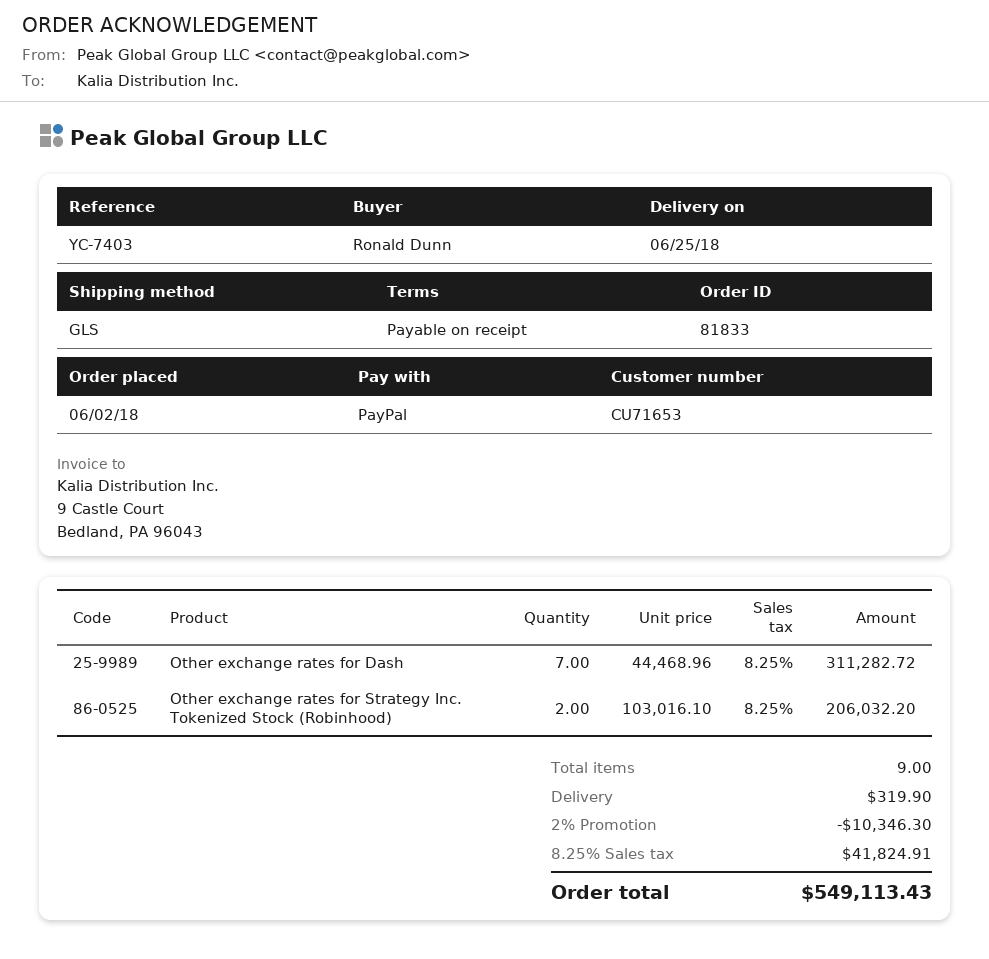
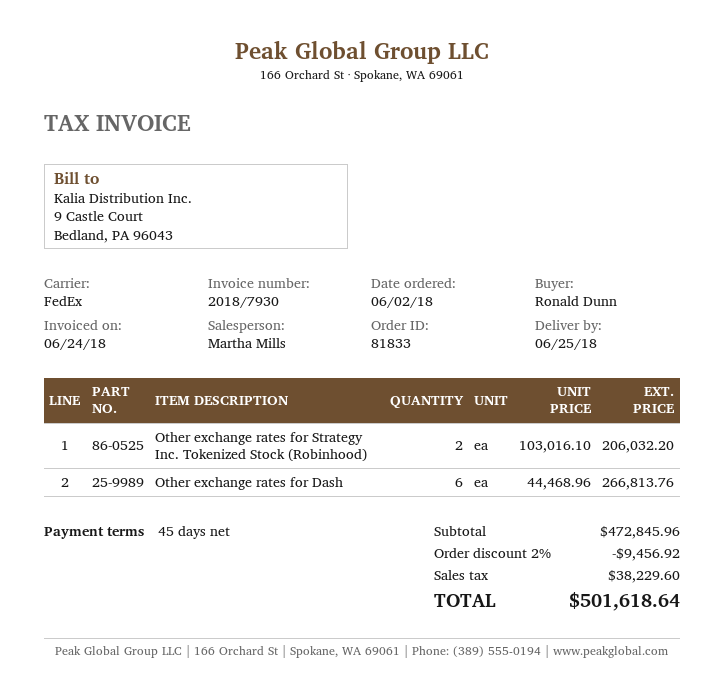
payment terms: on receipt -> 45 days
shipping method: GLS -> FedEx
Other exchange rates for Dash: 7 x 44468.96 = 311282.72 -> 6 x 44468.96 = 266813.76
discount: 2% = 10346.30 -> 2% = 9456.92
shipping: 319.90 -> none
tax: 41824.91 -> 38229.60
total: 549113.43 -> 501618.64

